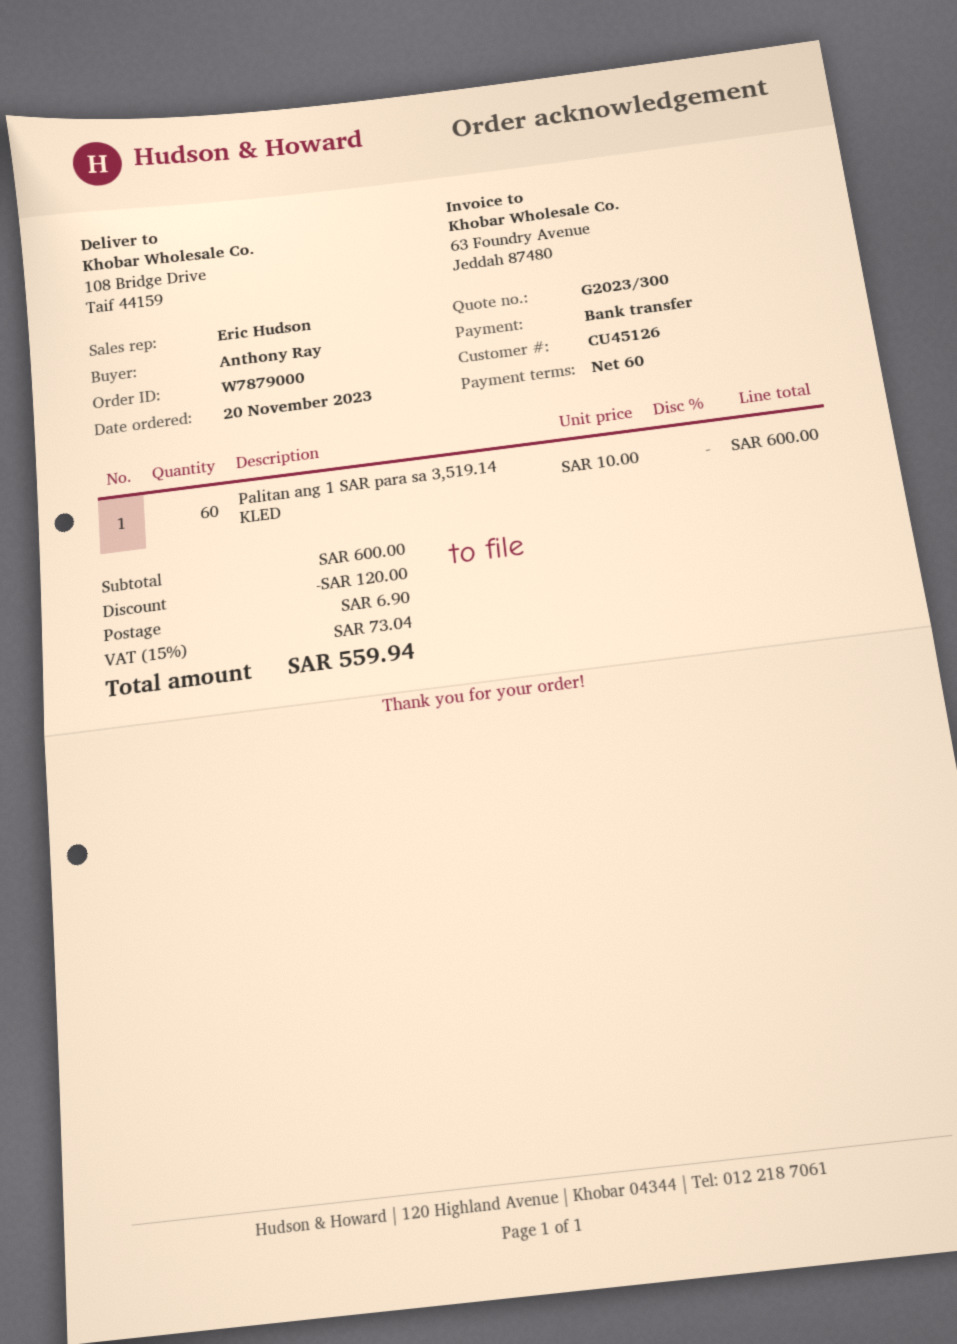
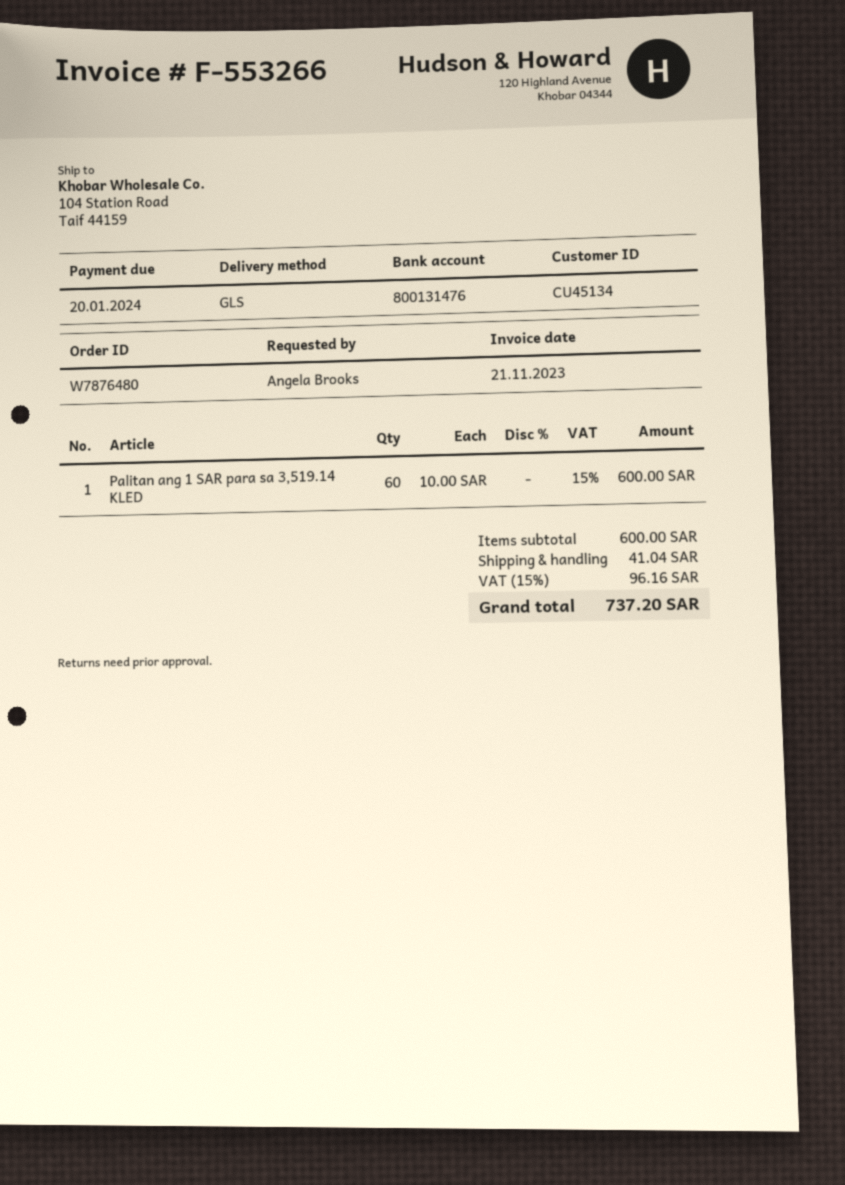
order number: W7879000 -> W7876480
customer number: CU45126 -> CU45134
ordered by: Anthony Ray -> Angela Brooks
ship to: 108 Bridge Drive, Taif 44159 -> 104 Station Road, Taif 44159
discount: 120.00 -> none
shipping: 6.90 -> 41.04
tax: 15% = 73.04 -> 15% = 96.16
total: 559.94 -> 737.20

